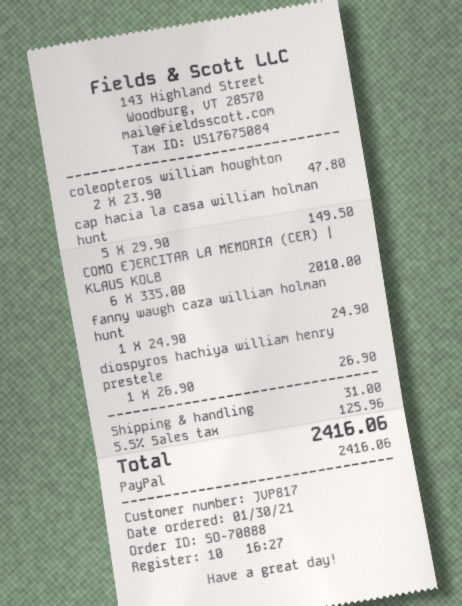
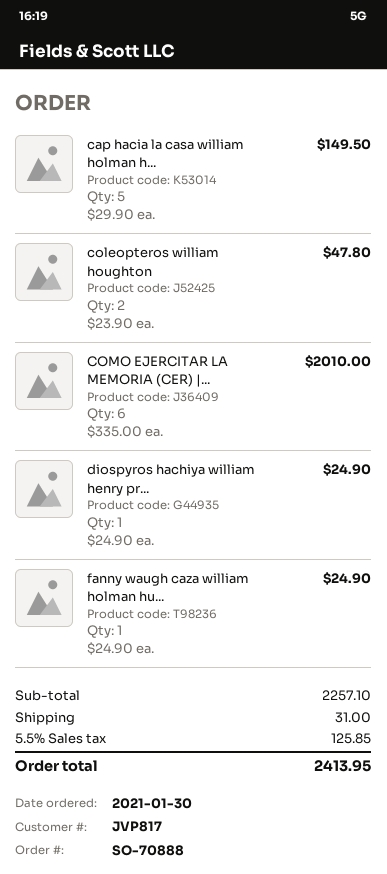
diospyros hachiya william henry prestele: 1 x 26.90 = 26.90 -> 1 x 24.90 = 24.90
tax: 5.5% = 125.96 -> 5.5% = 125.85
total: 2416.06 -> 2413.95

